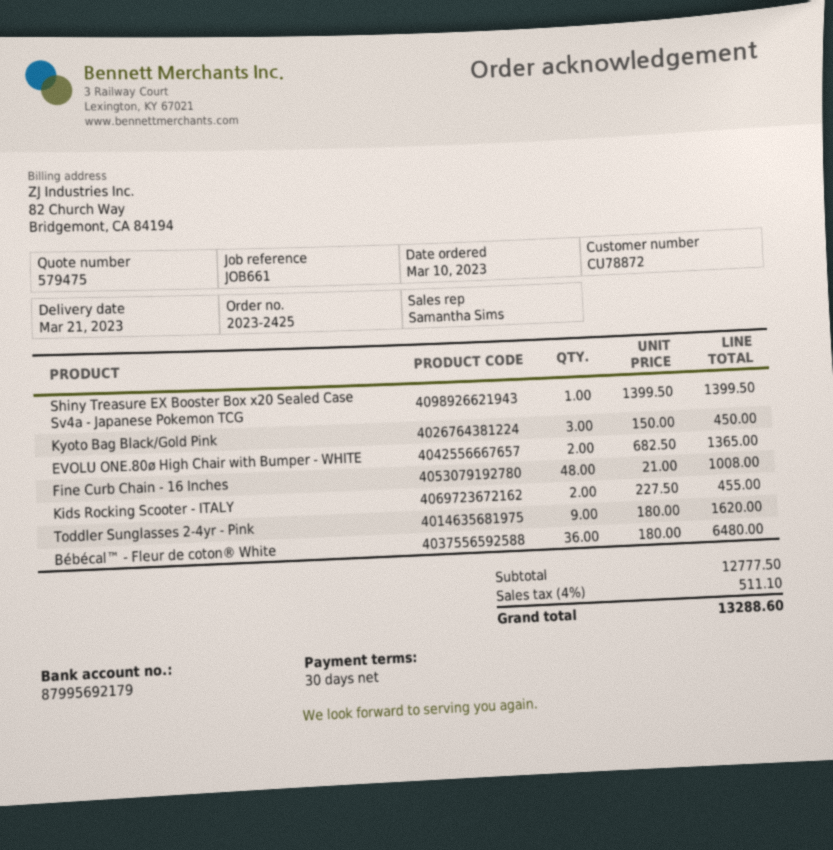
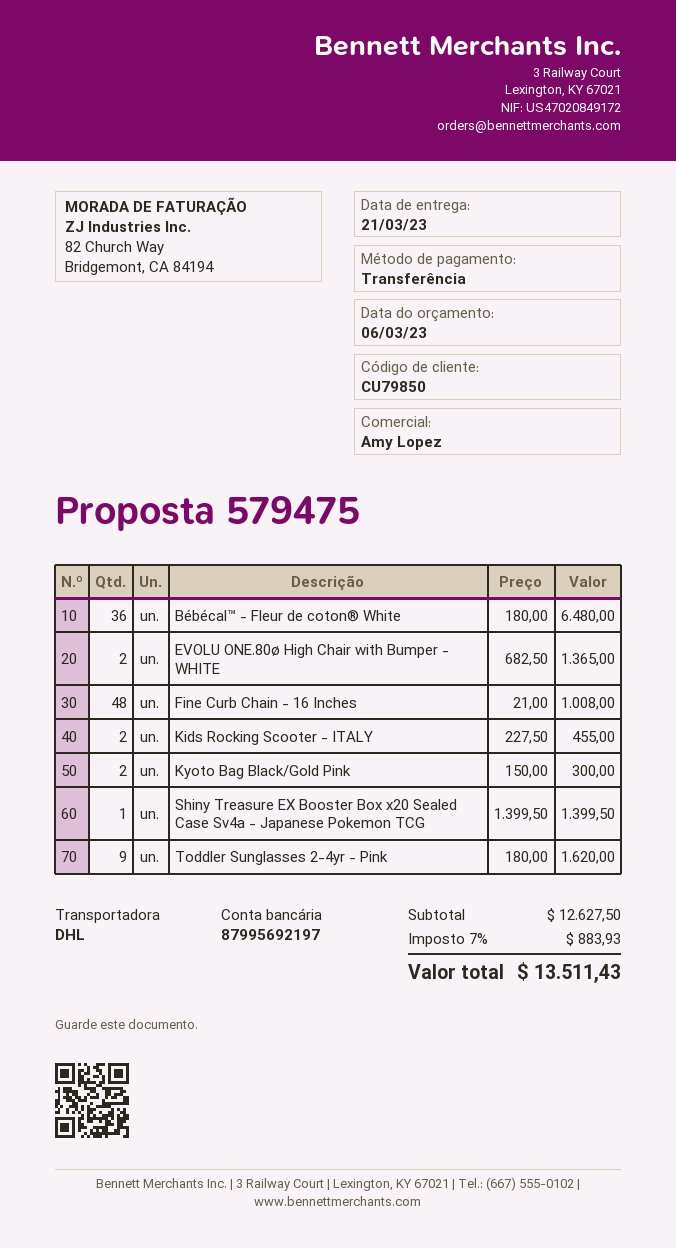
customer number: CU78872 -> CU79850
sales rep: Samantha Sims -> Amy Lopez
bank account: 87995692179 -> 87995692197
Kyoto Bag Black/Gold Pink: 3 x 150.00 = 450.00 -> 2 x 150.00 = 300.00
subtotal: 12777.50 -> 12627.50
tax: 4% = 511.10 -> 7% = 883.93
total: 13288.60 -> 13511.43

